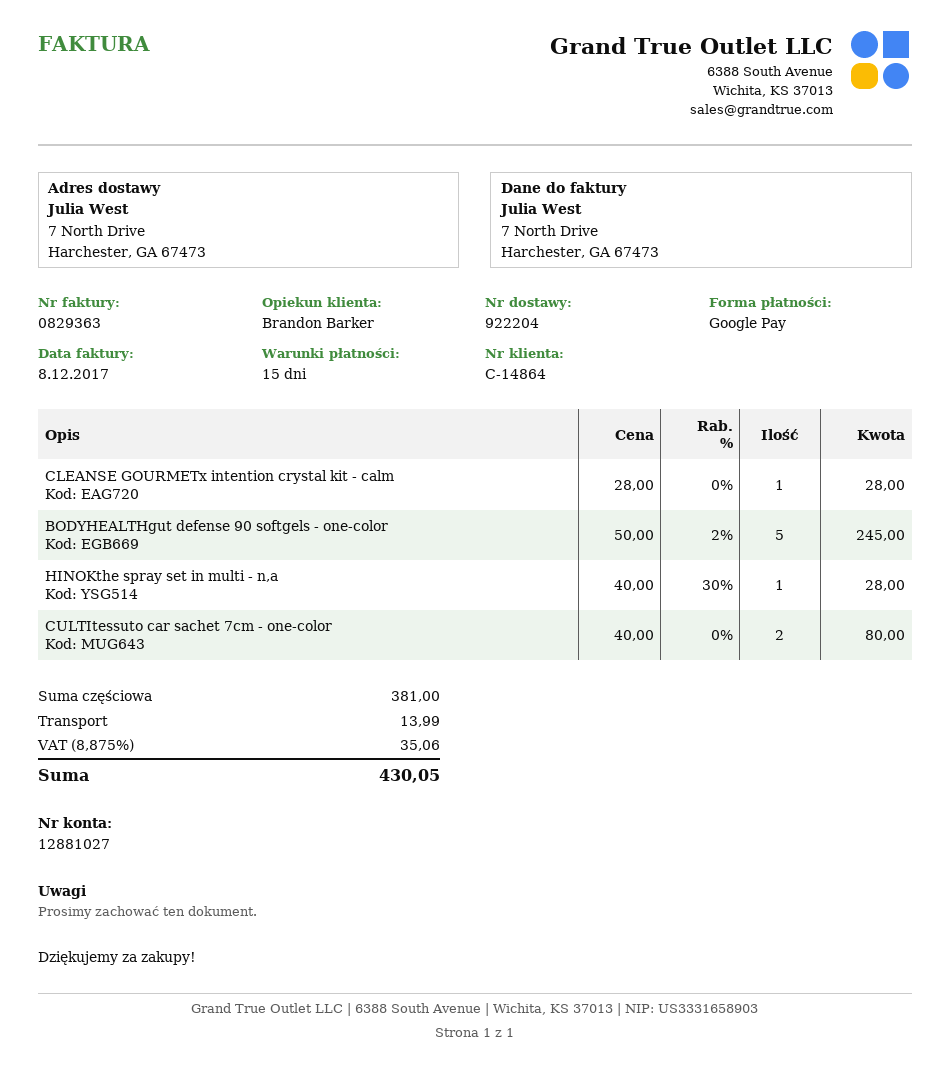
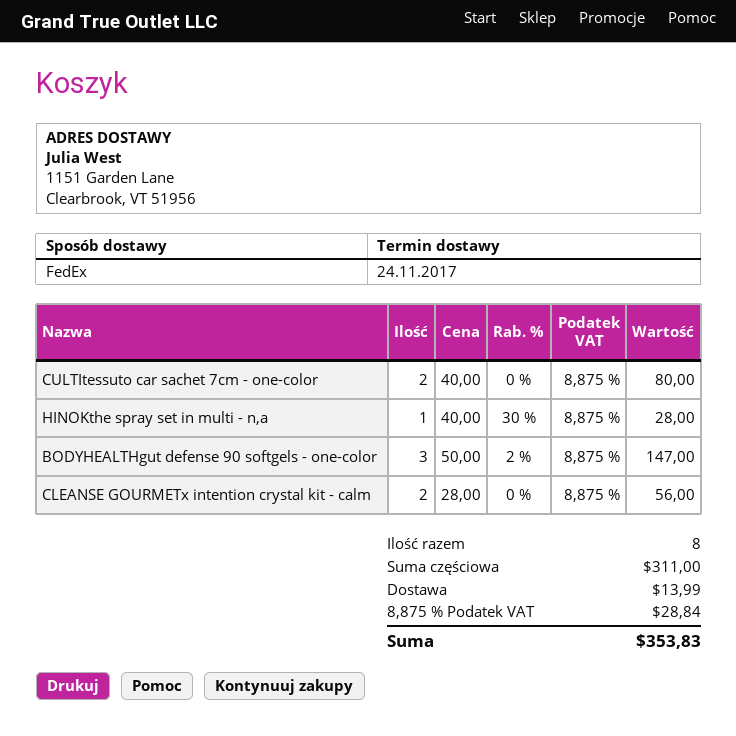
ship to: 7 North Drive, Harchester, GA 67473 -> 1151 Garden Lane, Clearbrook, VT 51956
CLEANSE GOURMETx intention crystal kit - calm: 1 x 28.00 = 28.00 -> 2 x 28.00 = 56.00
BODYHEALTHgut defense 90 softgels - one-color: 5 x 50.00 - 2% = 245.00 -> 3 x 50.00 - 2% = 147.00
subtotal: 381.00 -> 311.00
tax: 8.875% = 35.06 -> 8.875% = 28.84
total: 430.05 -> 353.83

